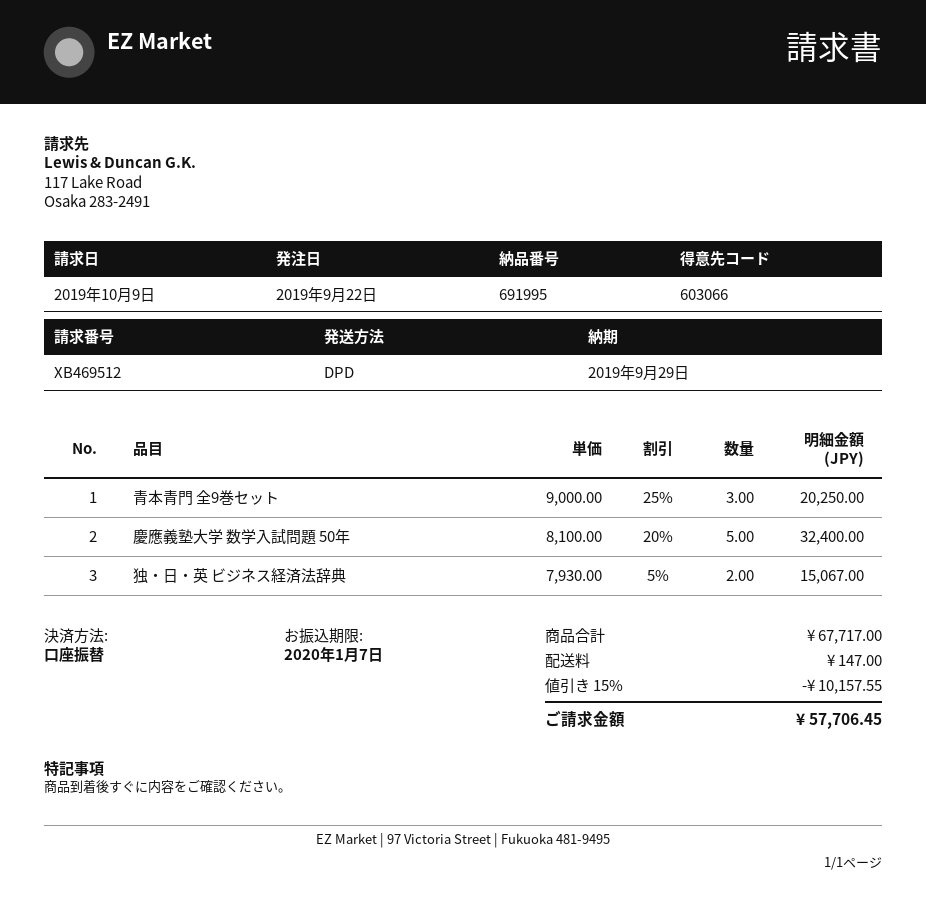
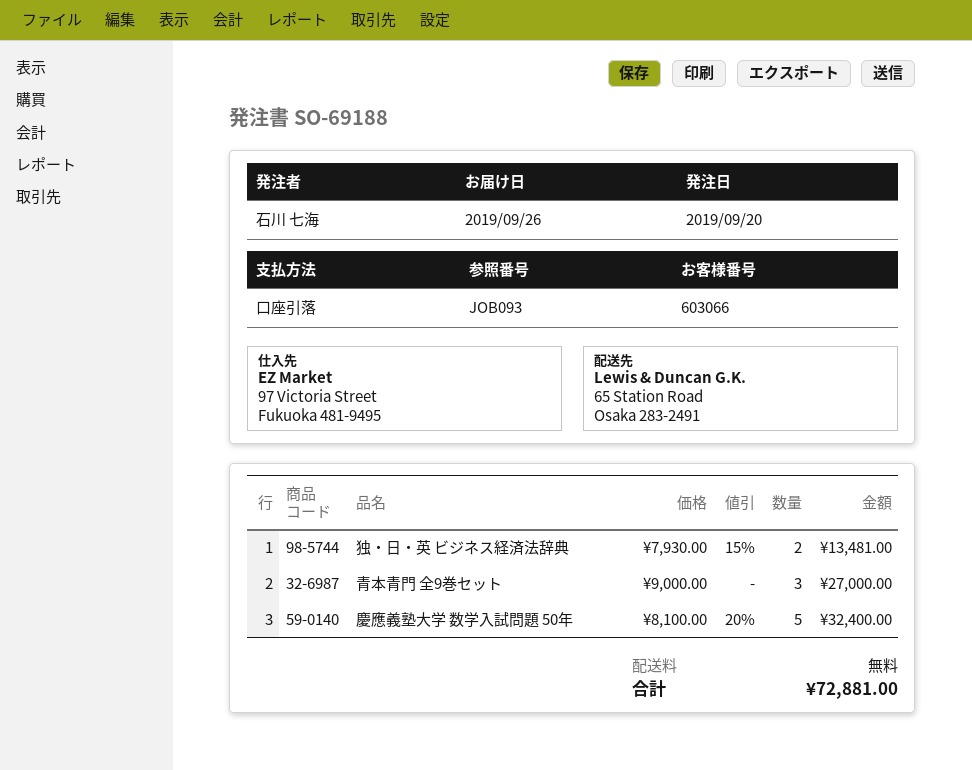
order date: 2019-09-22 -> 2019-09-20
delivery date: 2019-09-29 -> 2019-09-26
青本青門 全9巻セット: 3 x 9000.00 - 25% = 20250.00 -> 3 x 9000.00 = 27000.00
独・日・英 ビジネス経済法辞典: 2 x 7930.00 - 5% = 15067.00 -> 2 x 7930.00 - 15% = 13481.00
discount: 15% = 10157.55 -> none
shipping: 147.00 -> 0.00
total: 57706.45 -> 72881.00

